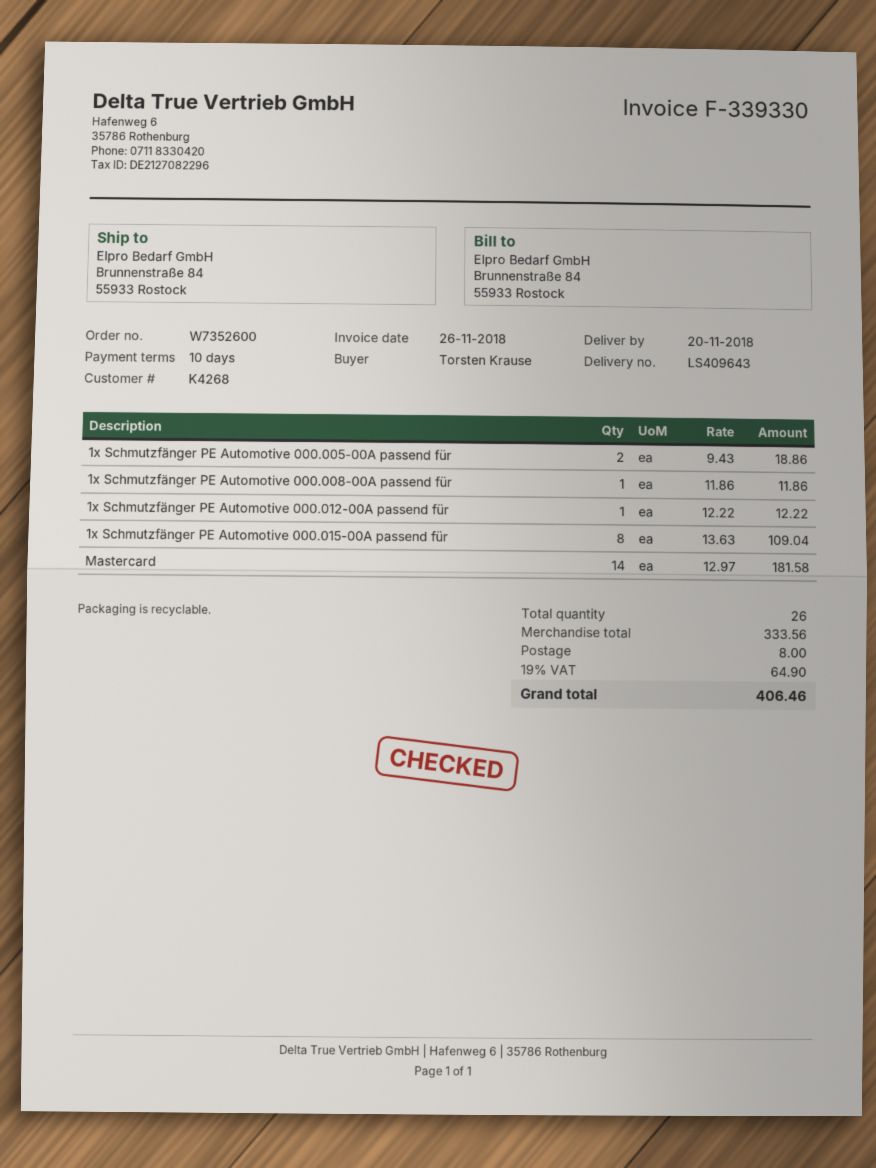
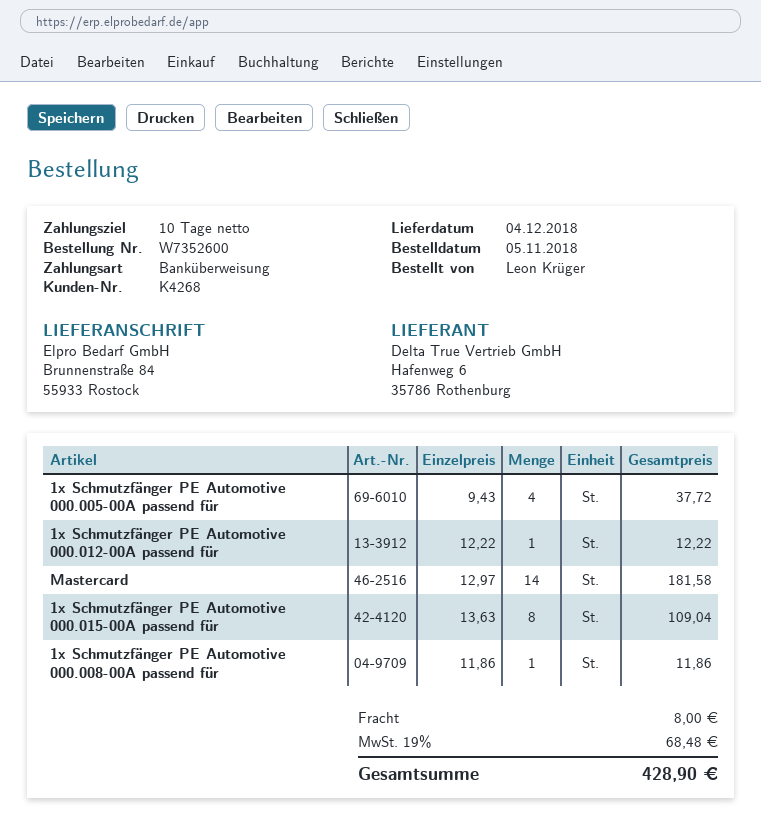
delivery date: 2018-11-20 -> 2018-12-04
ordered by: Torsten Krause -> Leon Krüger
1x Schmutzfänger PE Automotive 000.005-00A passend für: 2 x 9.43 = 18.86 -> 4 x 9.43 = 37.72
tax: 19% = 64.90 -> 19% = 68.48
total: 406.46 -> 428.90

